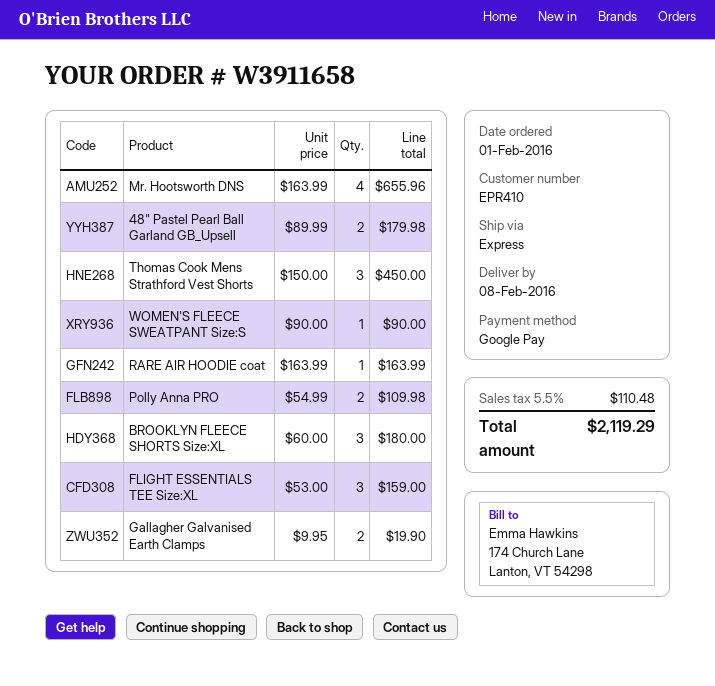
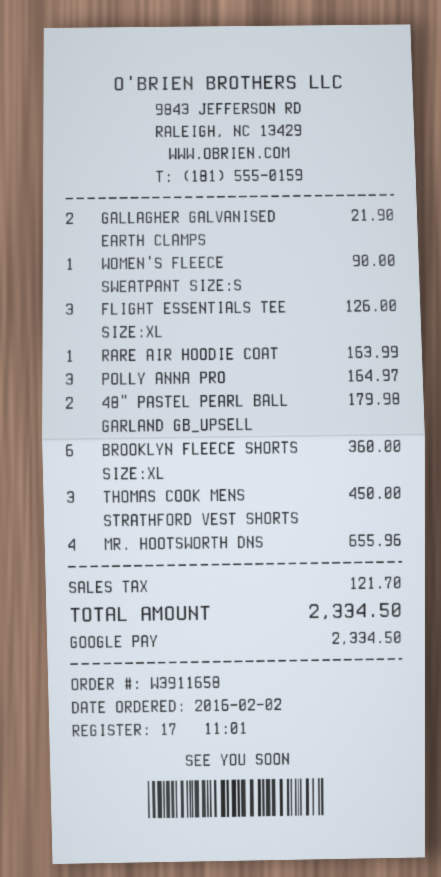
order date: 2016-02-01 -> 2016-02-02
Polly Anna PRO: 2 for 109.98 -> 3 for 164.97
BROOKLYN FLEECE SHORTS Size:XL: 3 for 180.00 -> 6 for 360.00
FLIGHT ESSENTIALS TEE Size:XL: 3 for 159.00 -> 3 for 126.00
Gallagher Galvanised Earth Clamps: 2 for 19.90 -> 2 for 21.90
tax: 110.48 -> 121.70
total: 2119.29 -> 2334.50

